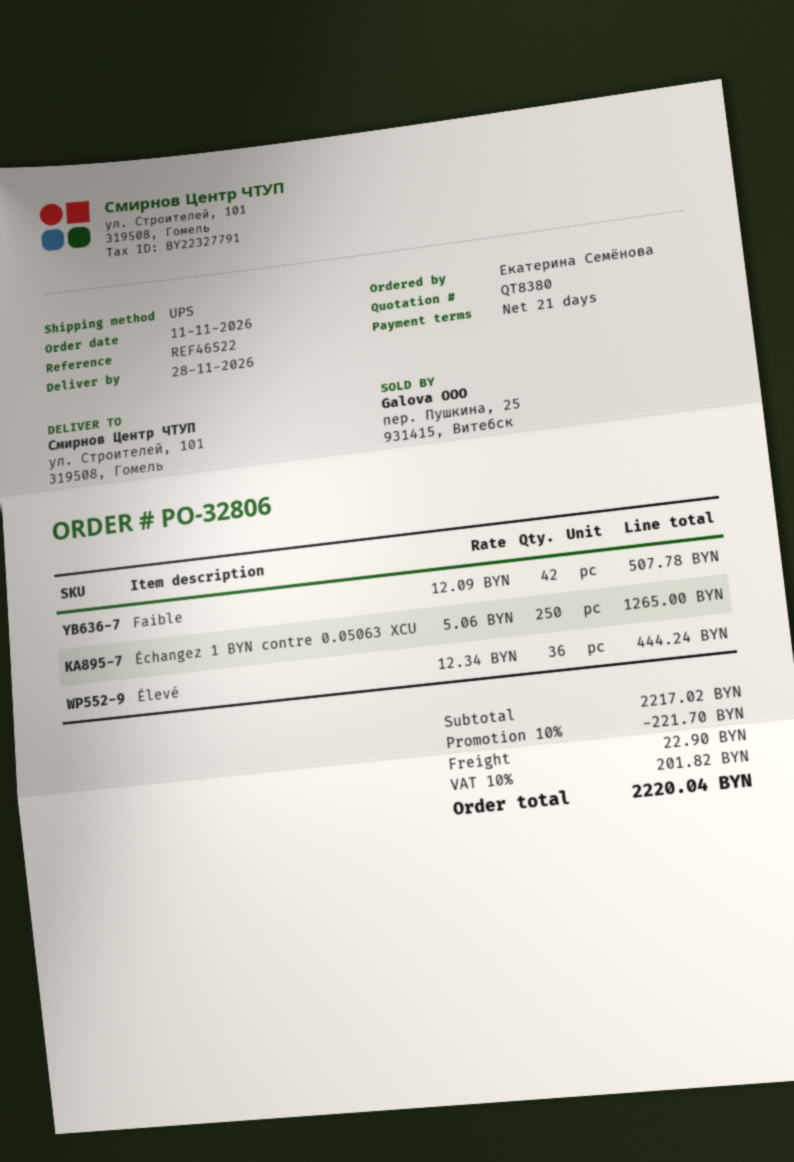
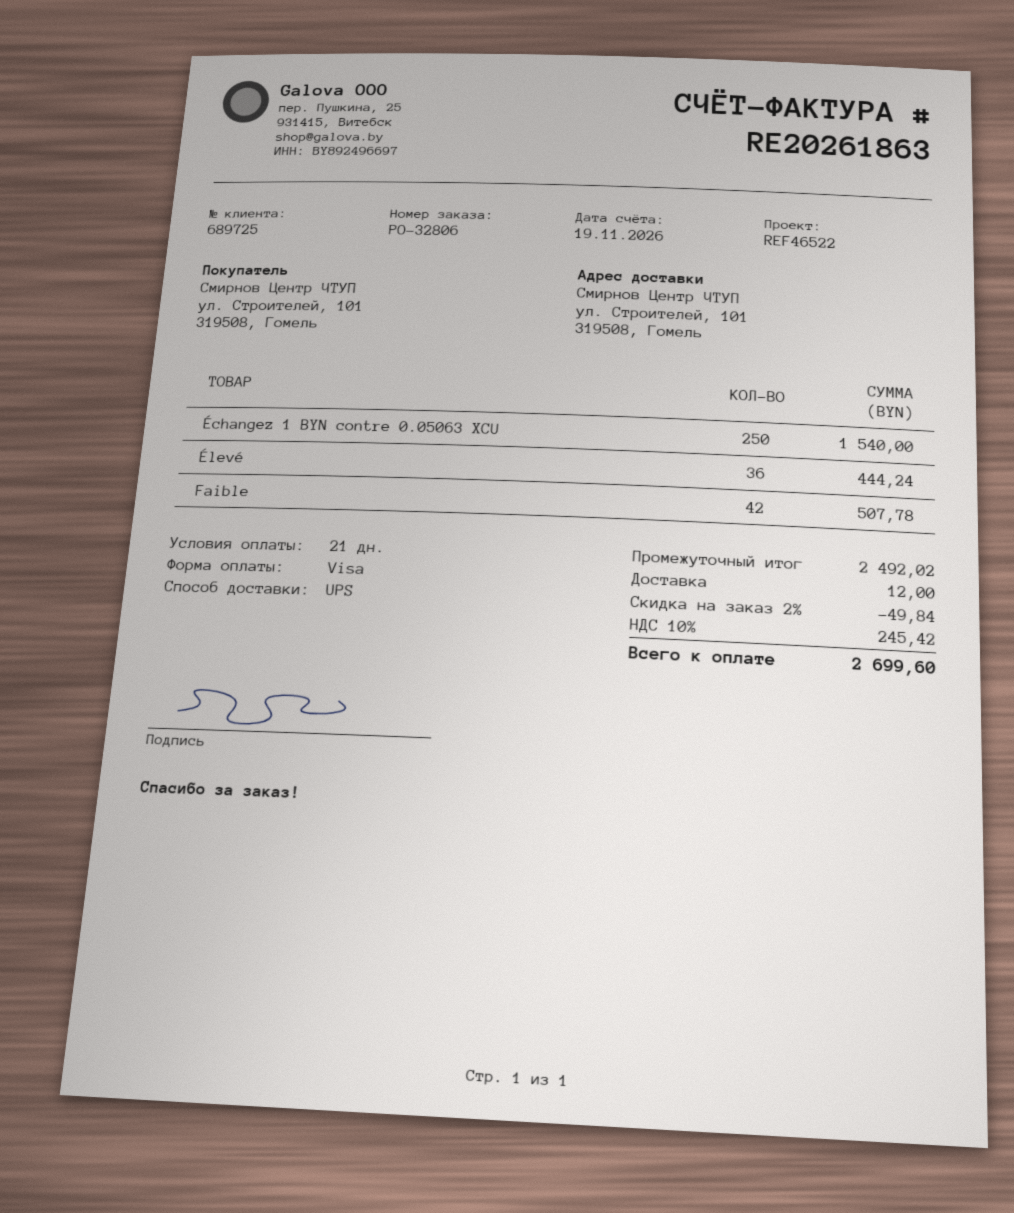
Échangez 1 BYN contre 0.05063 XCU: 250 for 1265.00 -> 250 for 1540.00
subtotal: 2217.02 -> 2492.02
discount: 10% = 221.70 -> 2% = 49.84
shipping: 22.90 -> 12.00
tax: 10% = 201.82 -> 10% = 245.42
total: 2220.04 -> 2699.60

